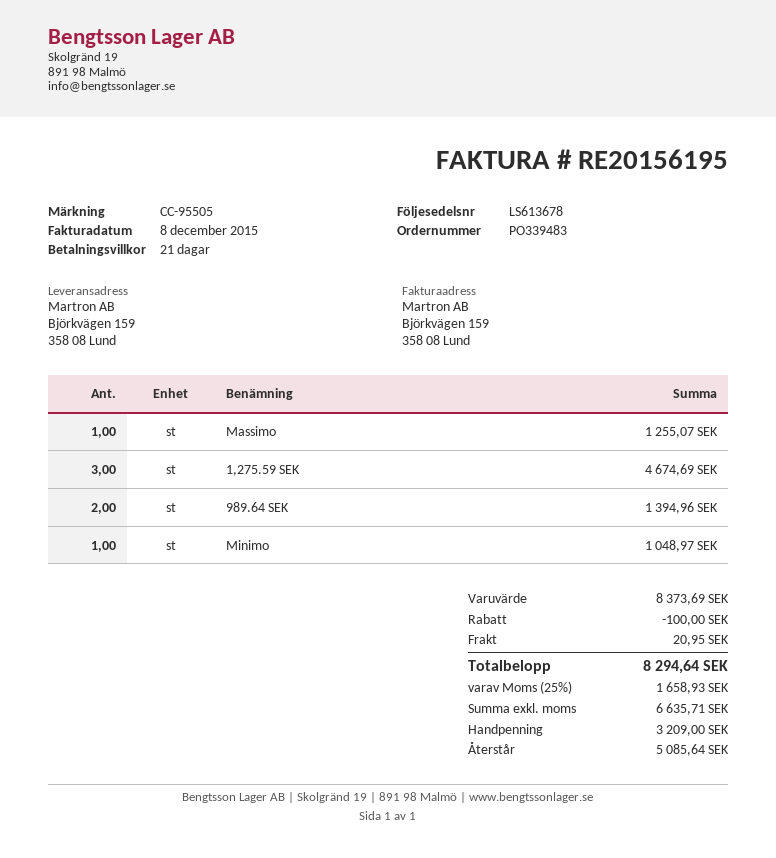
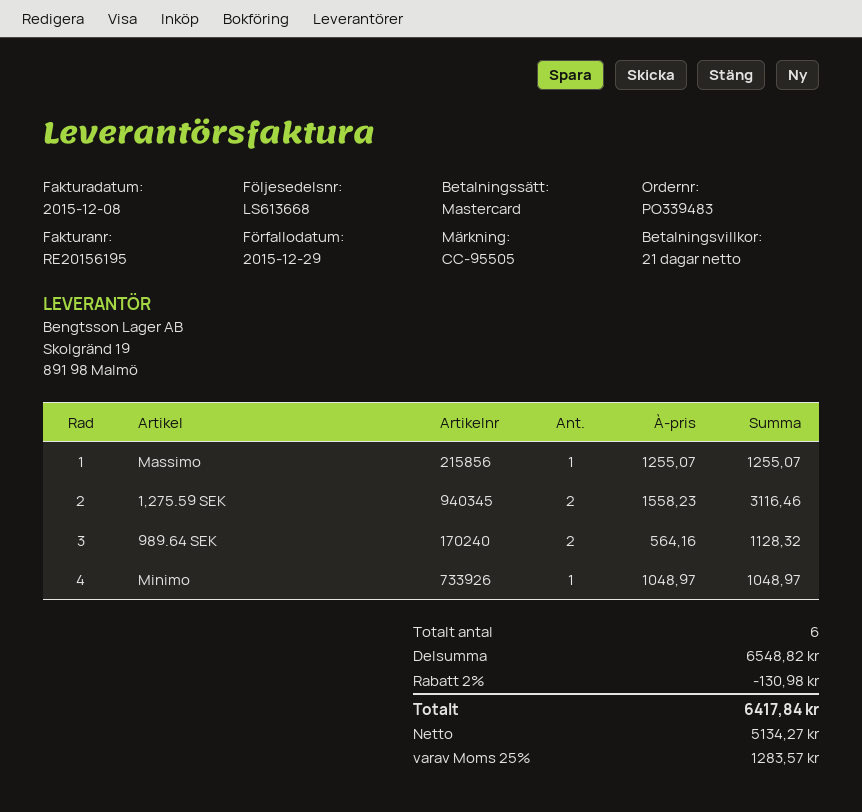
delivery note number: LS613678 -> LS613668
1,275.59 SEK: 3 for 4674.69 -> 2 for 3116.46
989.64 SEK: 2 for 1394.96 -> 2 for 1128.32
subtotal: 8373.69 -> 6548.82
discount: 100.00 -> 130.98
shipping: 20.95 -> none
net: 6635.71 -> 5134.27
tax: 25% = 1658.93 -> 25% = 1283.57
total: 8294.64 -> 6417.84

